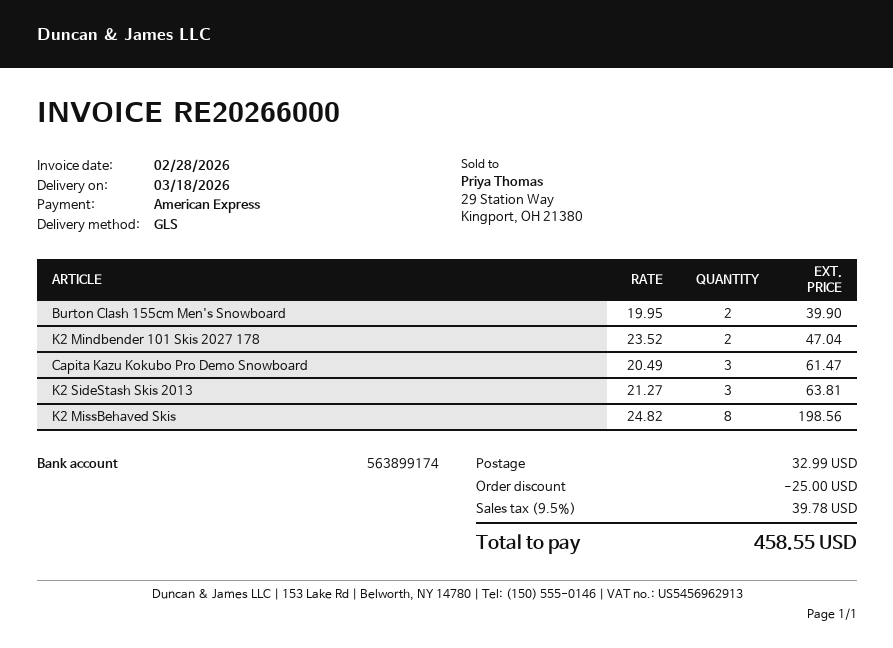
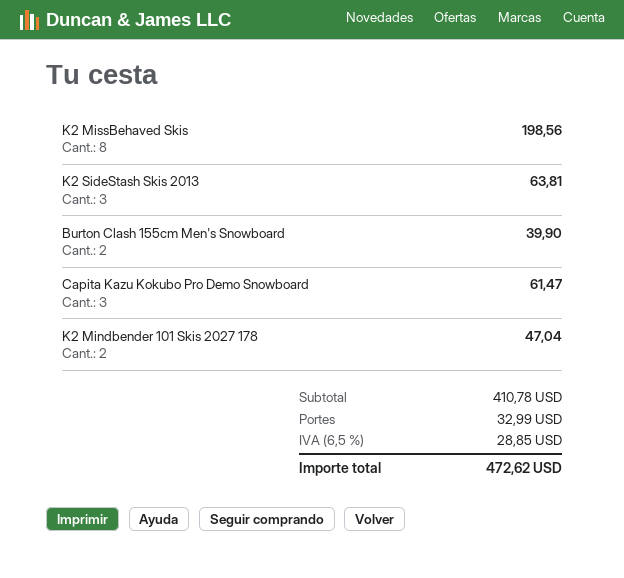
discount: 25.00 -> none
tax: 9.5% = 39.78 -> 6.5% = 28.85
total: 458.55 -> 472.62

